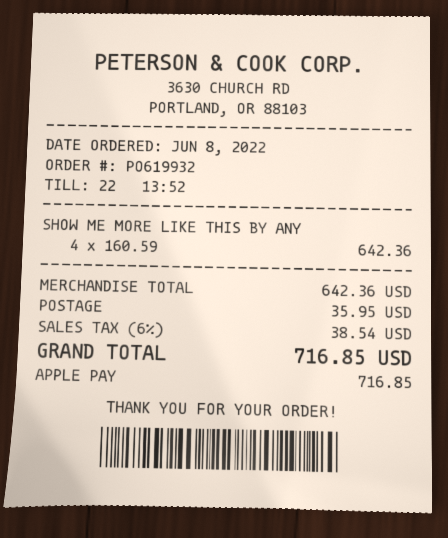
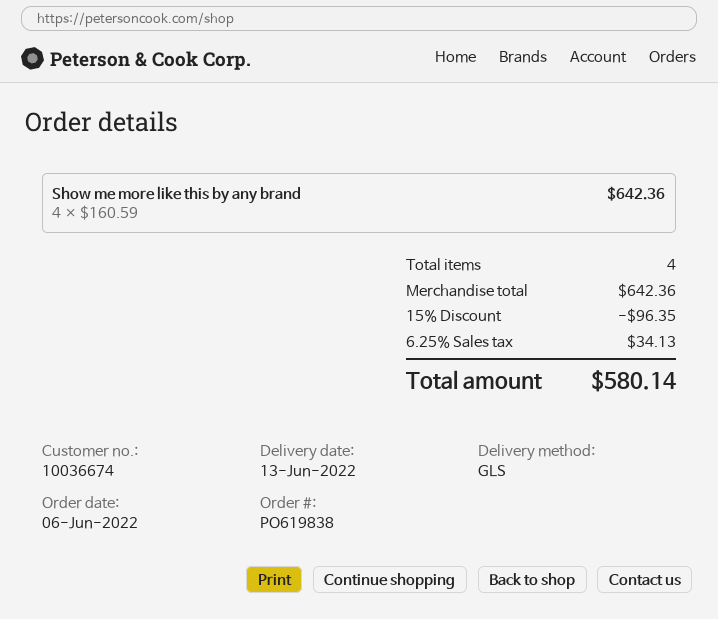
order number: PO619932 -> PO619838
order date: 2022-06-08 -> 2022-06-06
discount: none -> 15% = 96.35
shipping: 35.95 -> none
tax: 6% = 38.54 -> 6.25% = 34.13
total: 716.85 -> 580.14

